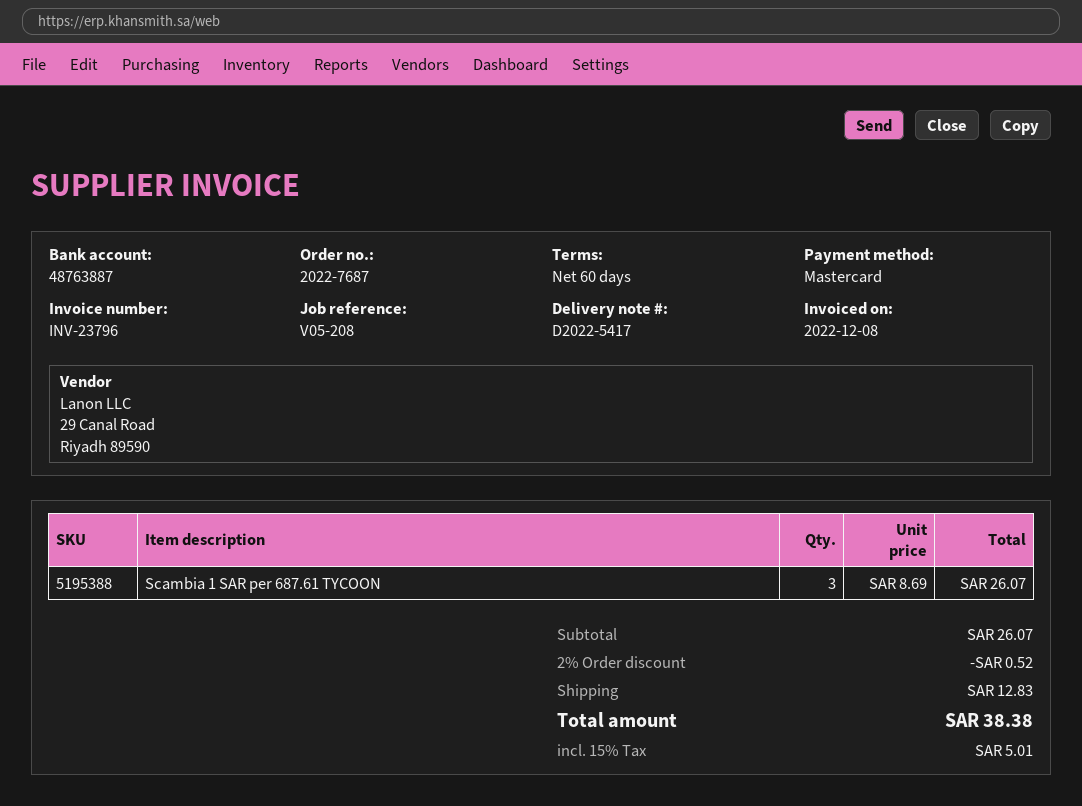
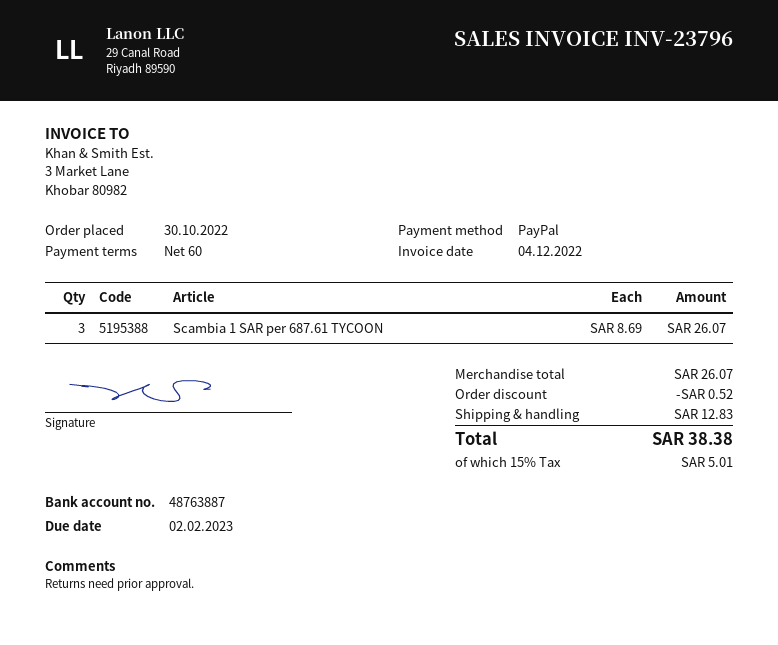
invoice date: 2022-12-08 -> 2022-12-04
payment method: Mastercard -> PayPal

